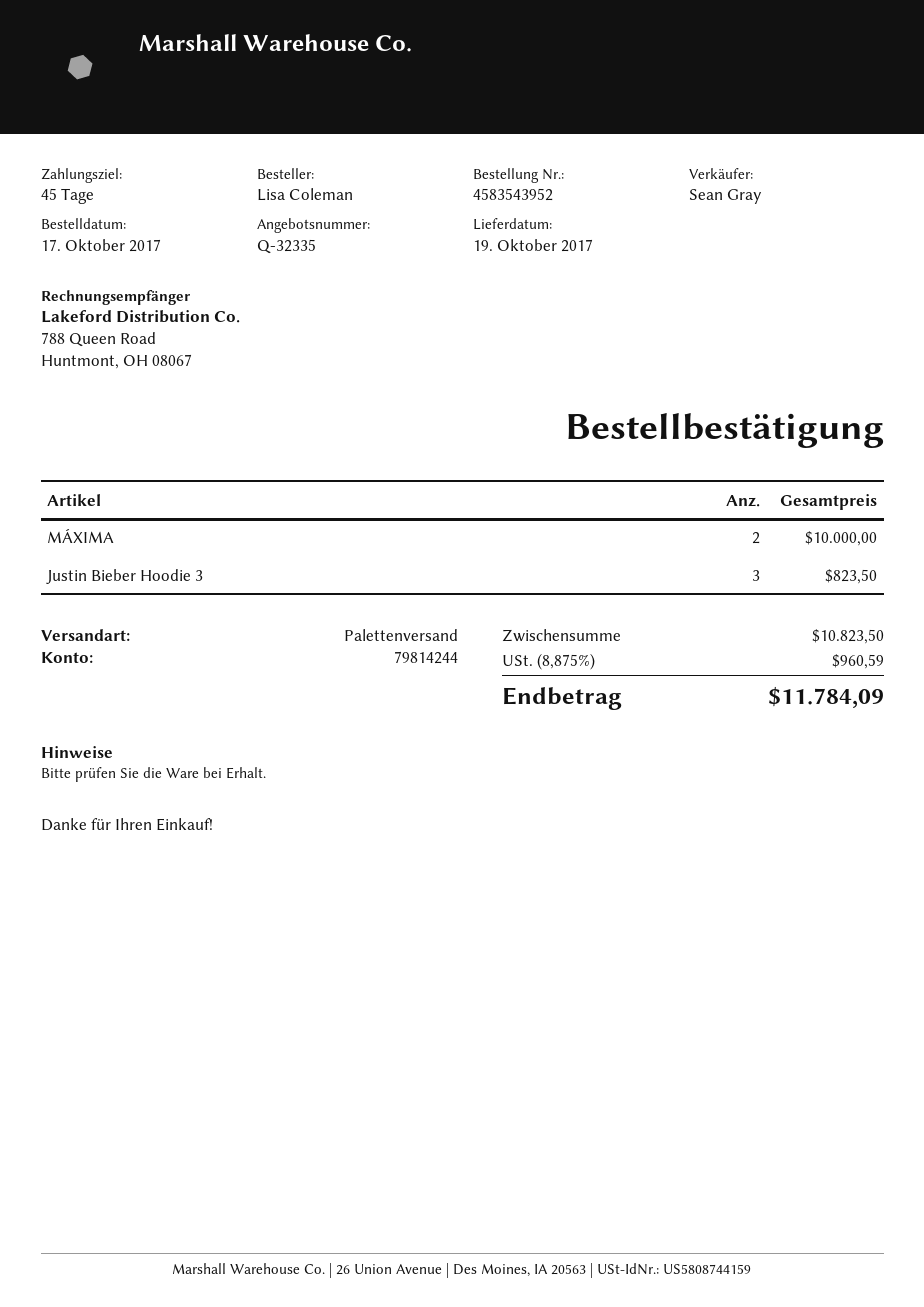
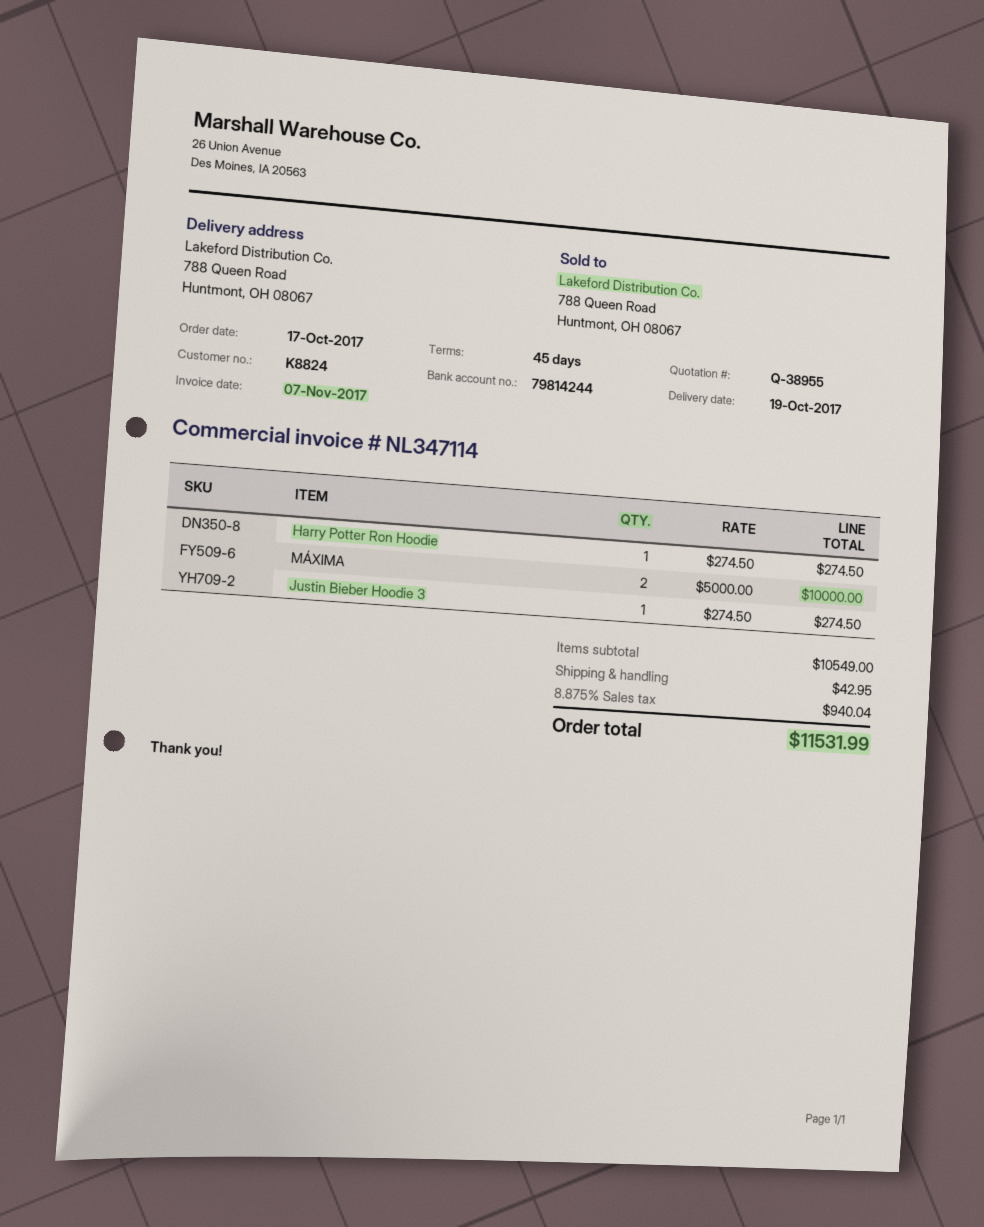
quote number: Q-32335 -> Q-38955
Justin Bieber Hoodie 3: 3 for 823.50 -> 1 for 274.50
Harry Potter Ron Hoodie: none -> 1 for 274.50
subtotal: 10823.50 -> 10549.00
shipping: none -> 42.95
tax: 8.875% = 960.59 -> 8.875% = 940.04
total: 11784.09 -> 11531.99

